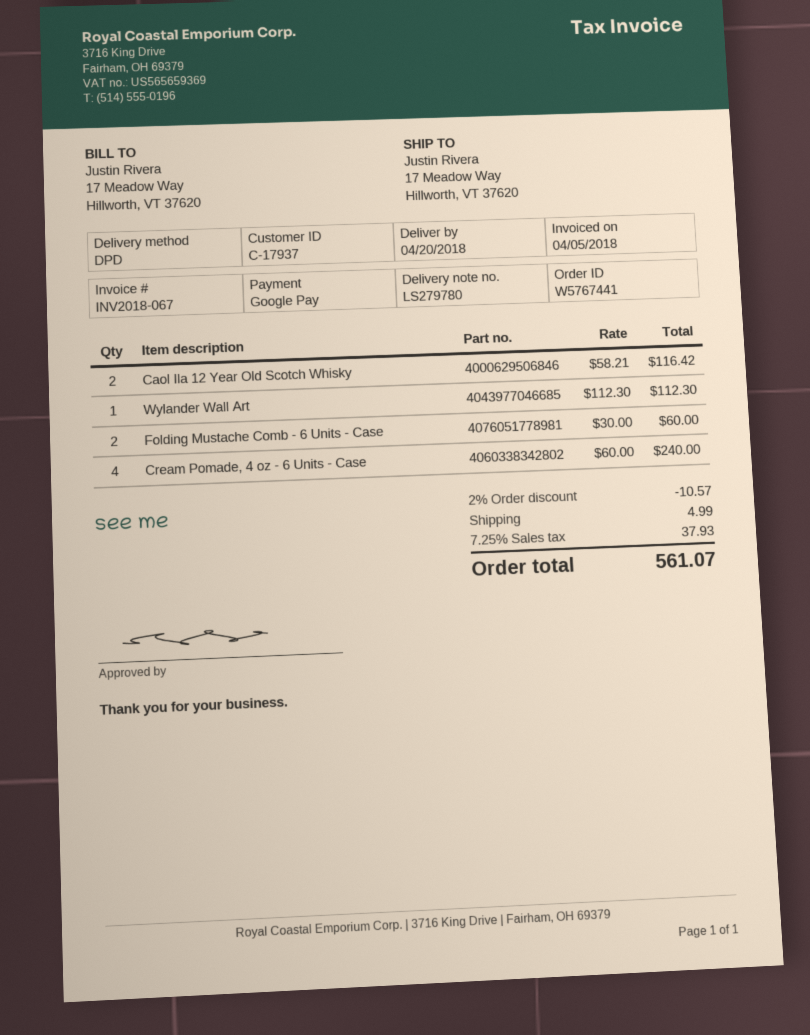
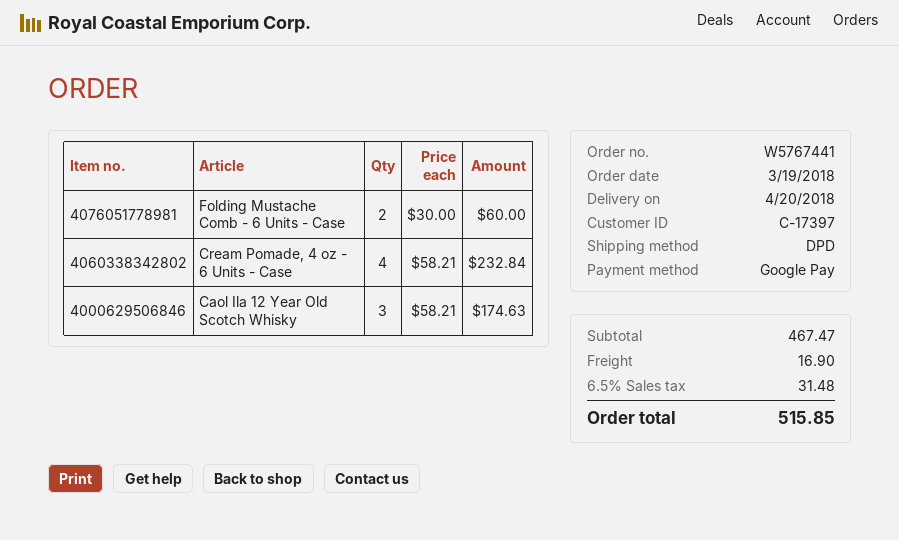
customer number: C-17937 -> C-17397
Caol Ila 12 Year Old Scotch Whisky: 2 x 58.21 = 116.42 -> 3 x 58.21 = 174.63
Wylander Wall Art: 1 x 112.30 = 112.30 -> none
Cream Pomade, 4 oz - 6 Units - Case: 4 x 60.00 = 240.00 -> 4 x 58.21 = 232.84
discount: 2% = 10.57 -> none
shipping: 4.99 -> 16.90
tax: 7.25% = 37.93 -> 6.5% = 31.48
total: 561.07 -> 515.85

